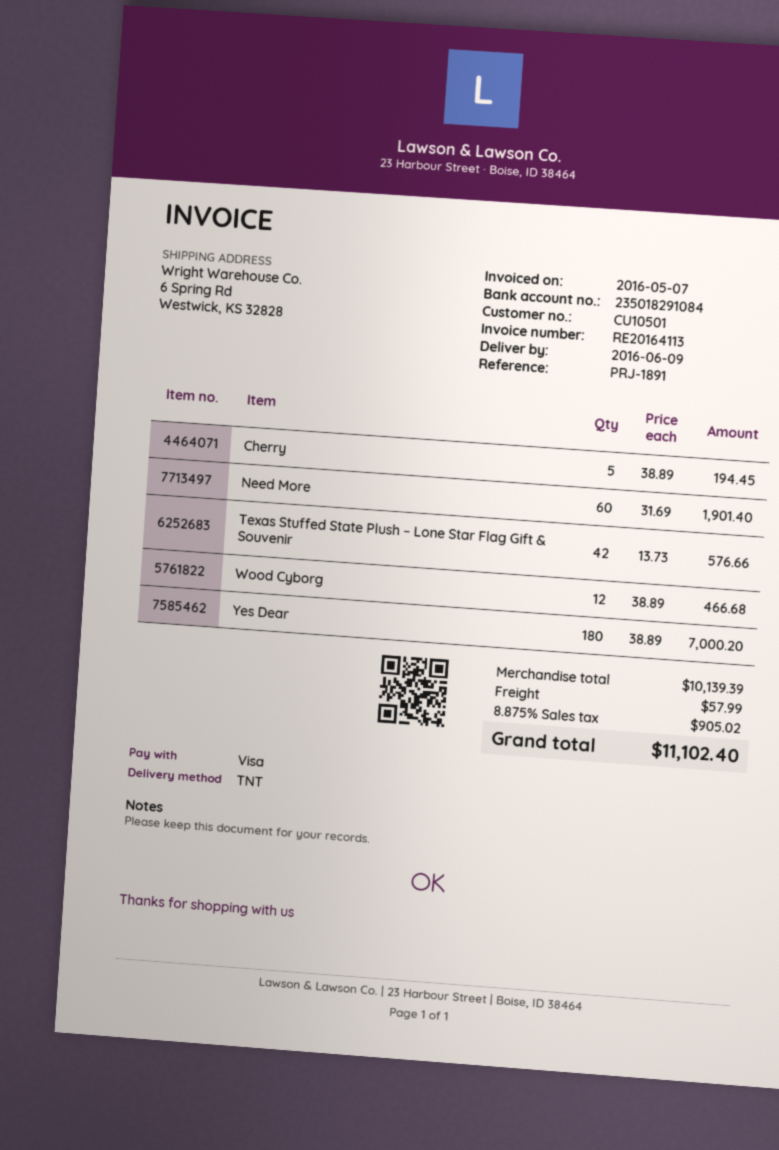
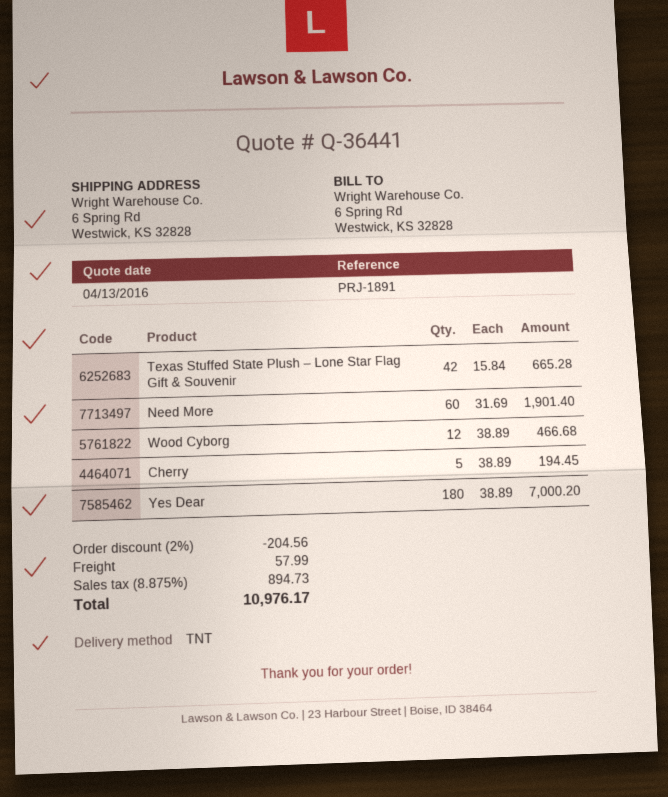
Texas Stuffed State Plush – Lone Star Flag Gift & Souvenir: 42 x 13.73 = 576.66 -> 42 x 15.84 = 665.28
discount: none -> 2% = 204.56
tax: 8.875% = 905.02 -> 8.875% = 894.73
total: 11102.40 -> 10976.17

